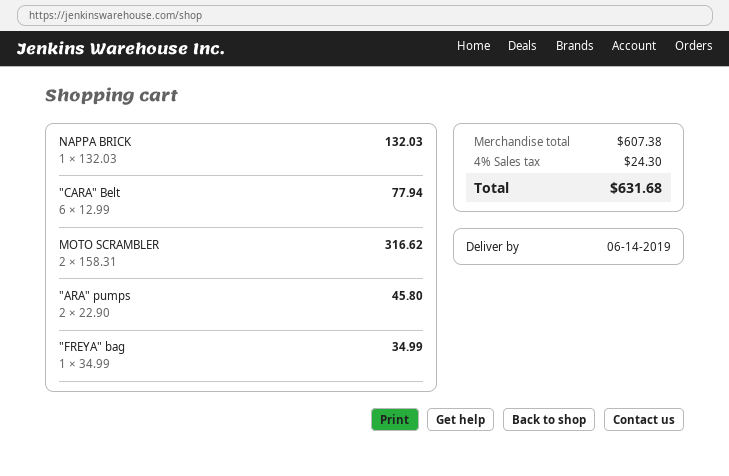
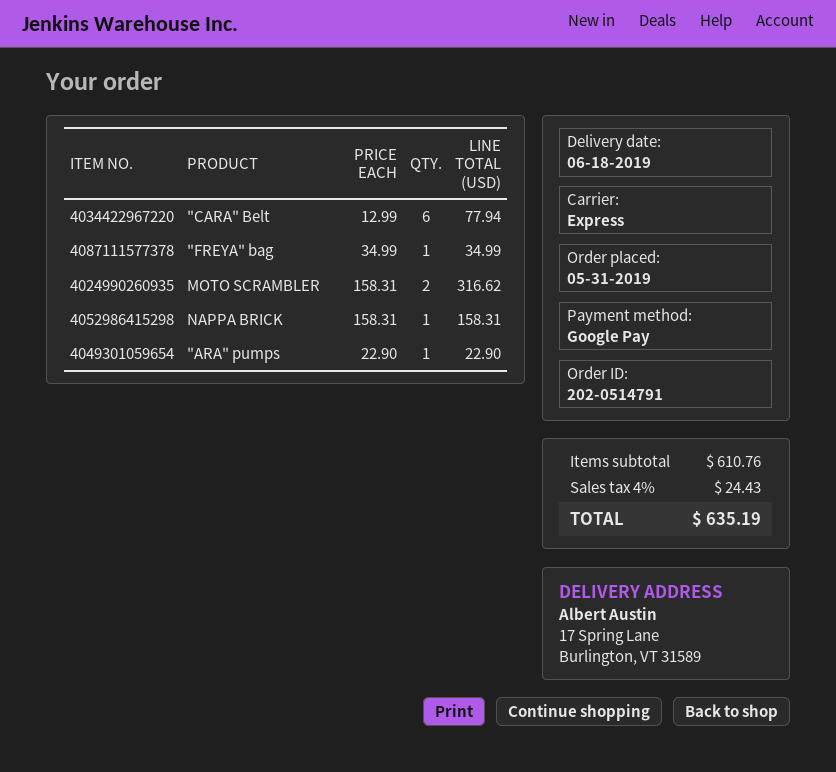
delivery date: 2019-06-14 -> 2019-06-18
NAPPA BRICK: 1 x 132.03 = 132.03 -> 1 x 158.31 = 158.31
"ARA" pumps: 2 x 22.90 = 45.80 -> 1 x 22.90 = 22.90
subtotal: 607.38 -> 610.76
tax: 4% = 24.30 -> 4% = 24.43
total: 631.68 -> 635.19

